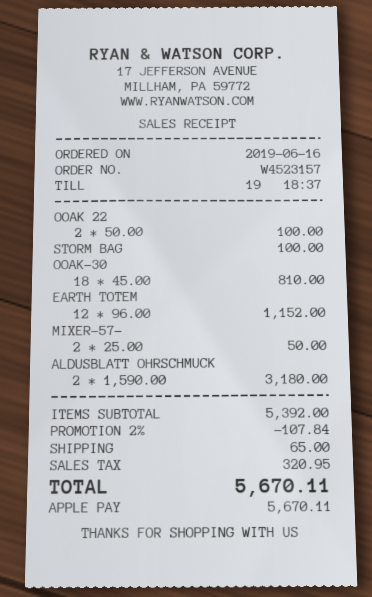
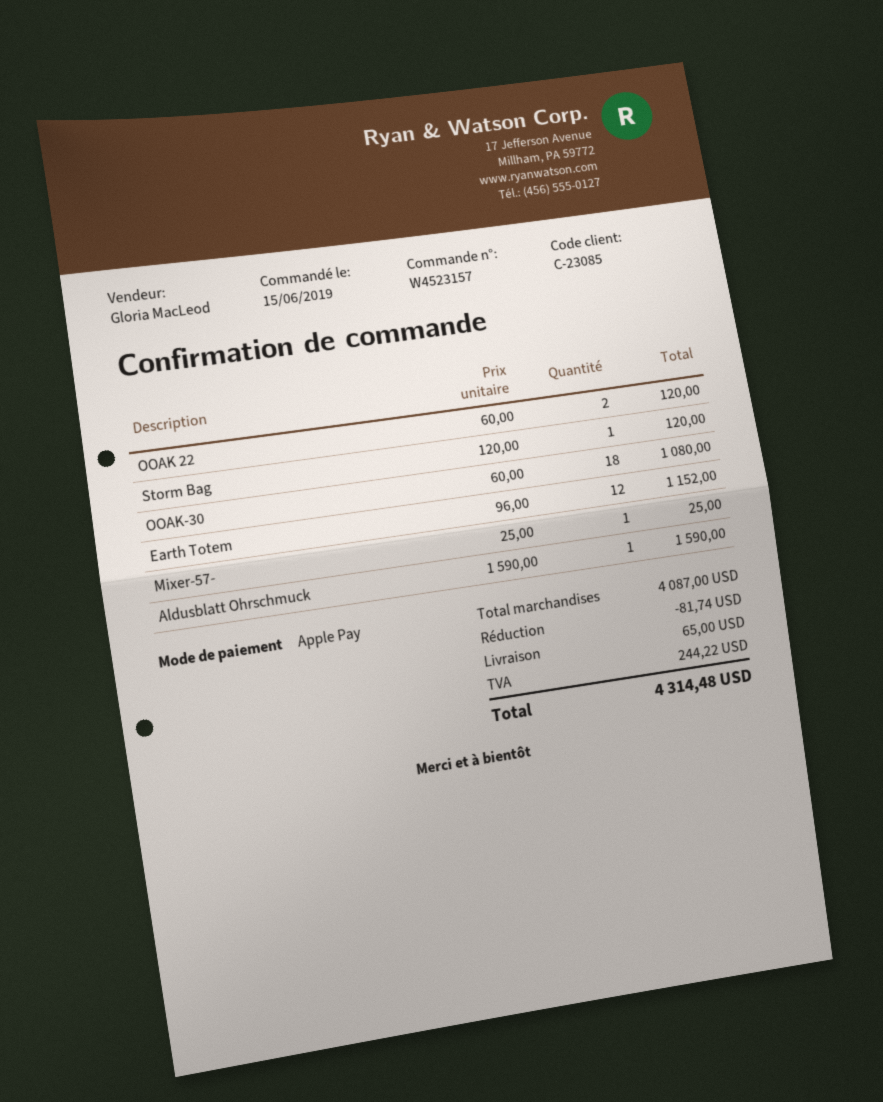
order date: 2019-06-16 -> 2019-06-15
OOAK 22: 2 x 50.00 = 100.00 -> 2 x 60.00 = 120.00
STORM BAG: 1 x 100.00 = 100.00 -> 1 x 120.00 = 120.00
OOAK-30: 18 x 45.00 = 810.00 -> 18 x 60.00 = 1080.00
MIXER-57-: 2 x 25.00 = 50.00 -> 1 x 25.00 = 25.00
ALDUSBLATT OHRSCHMUCK: 2 x 1590.00 = 3180.00 -> 1 x 1590.00 = 1590.00
subtotal: 5392.00 -> 4087.00
discount: 107.84 -> 81.74
tax: 320.95 -> 244.22
total: 5670.11 -> 4314.48

